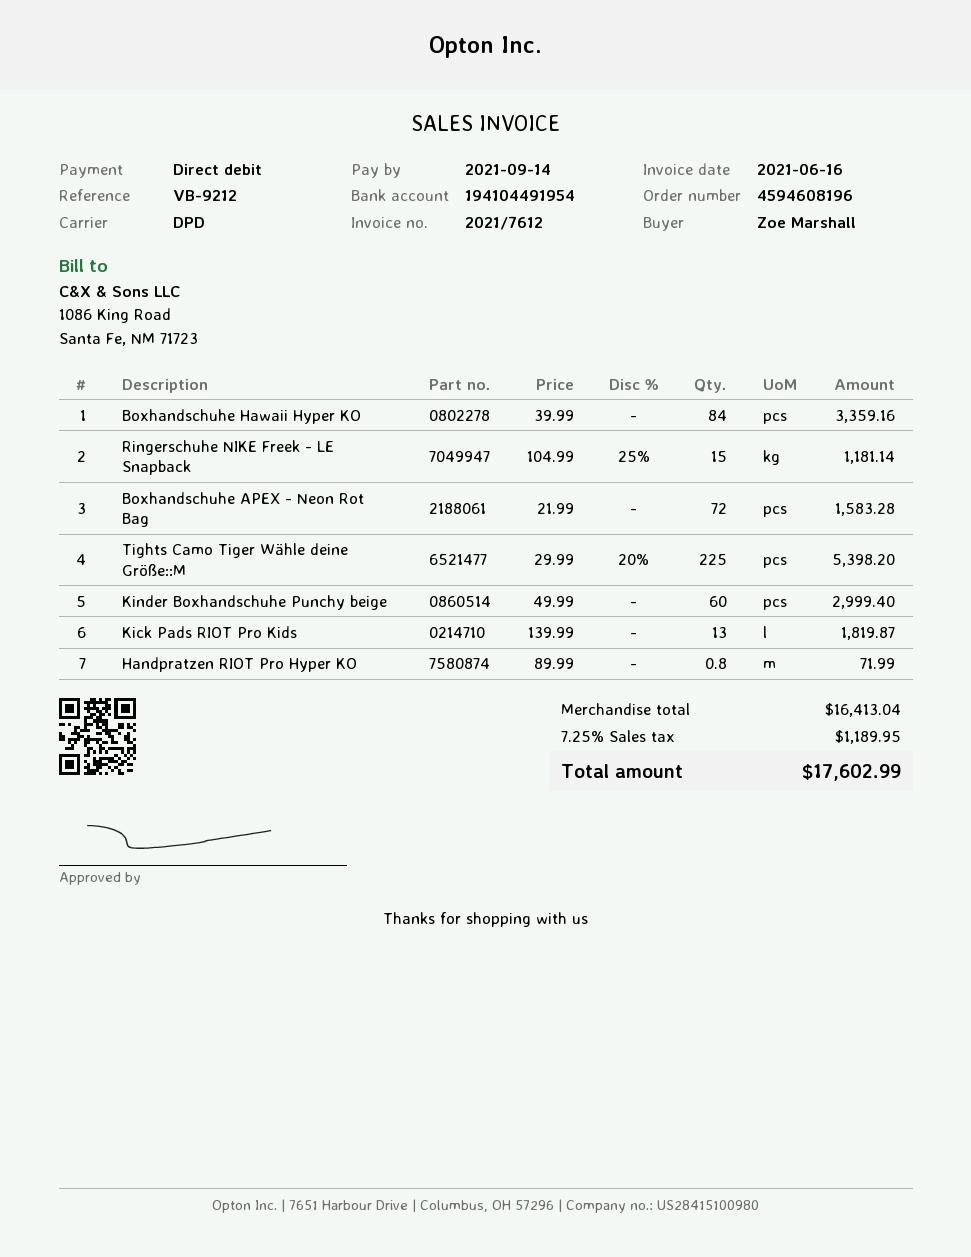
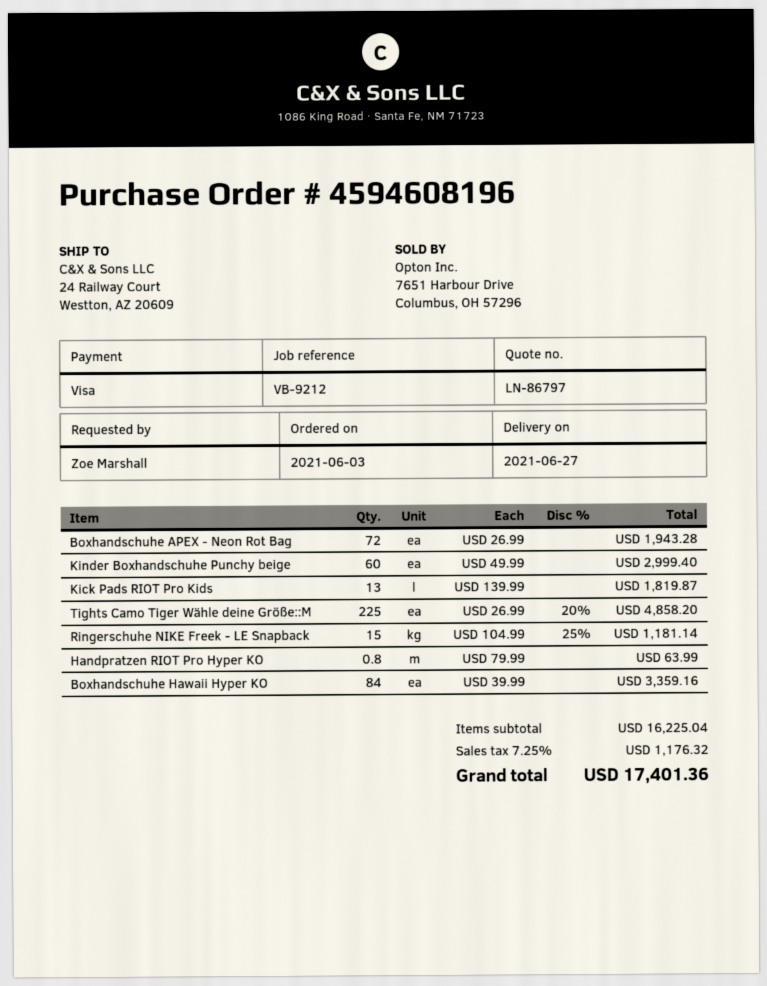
payment method: direct debit -> Visa
Boxhandschuhe APEX - Neon Rot Bag: 72 x 21.99 = 1583.28 -> 72 x 26.99 = 1943.28
Tights Camo Tiger Wähle deine Größe::M: 225 x 29.99 - 20% = 5398.20 -> 225 x 26.99 - 20% = 4858.20
Handpratzen RIOT Pro Hyper KO: 0.8 x 89.99 = 71.99 -> 0.8 x 79.99 = 63.99
subtotal: 16413.04 -> 16225.04
tax: 7.25% = 1189.95 -> 7.25% = 1176.32
total: 17602.99 -> 17401.36

